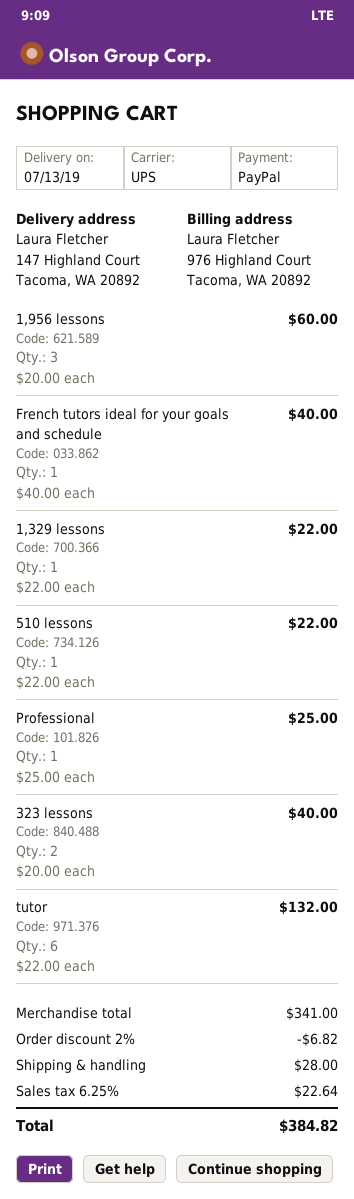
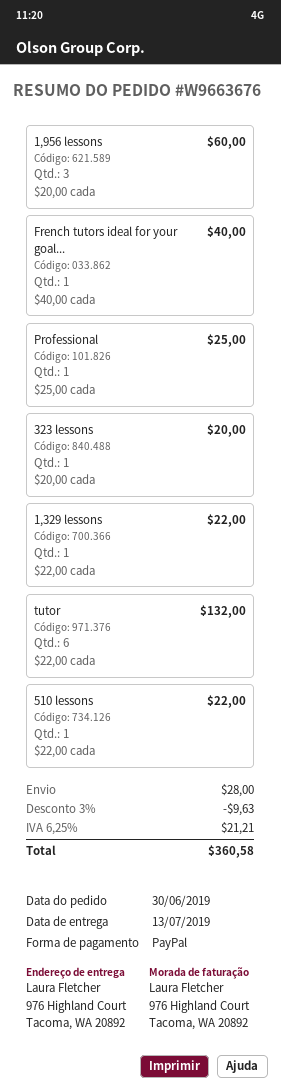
ship to: 147 Highland Court, Tacoma, WA 20892 -> 976 Highland Court, Tacoma, WA 20892
323 lessons: 2 x 20.00 = 40.00 -> 1 x 20.00 = 20.00
discount: 2% = 6.82 -> 3% = 9.63
tax: 6.25% = 22.64 -> 6.25% = 21.21
total: 384.82 -> 360.58

